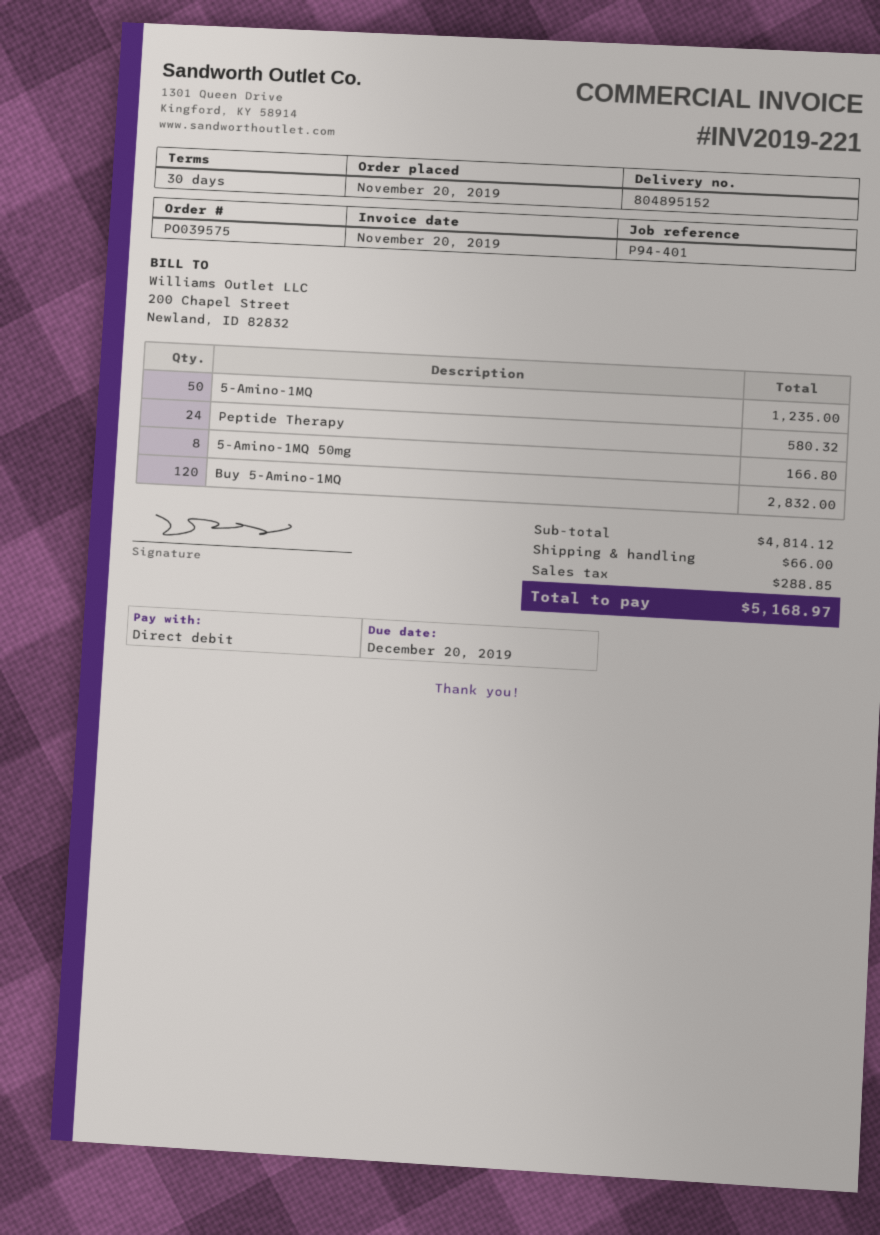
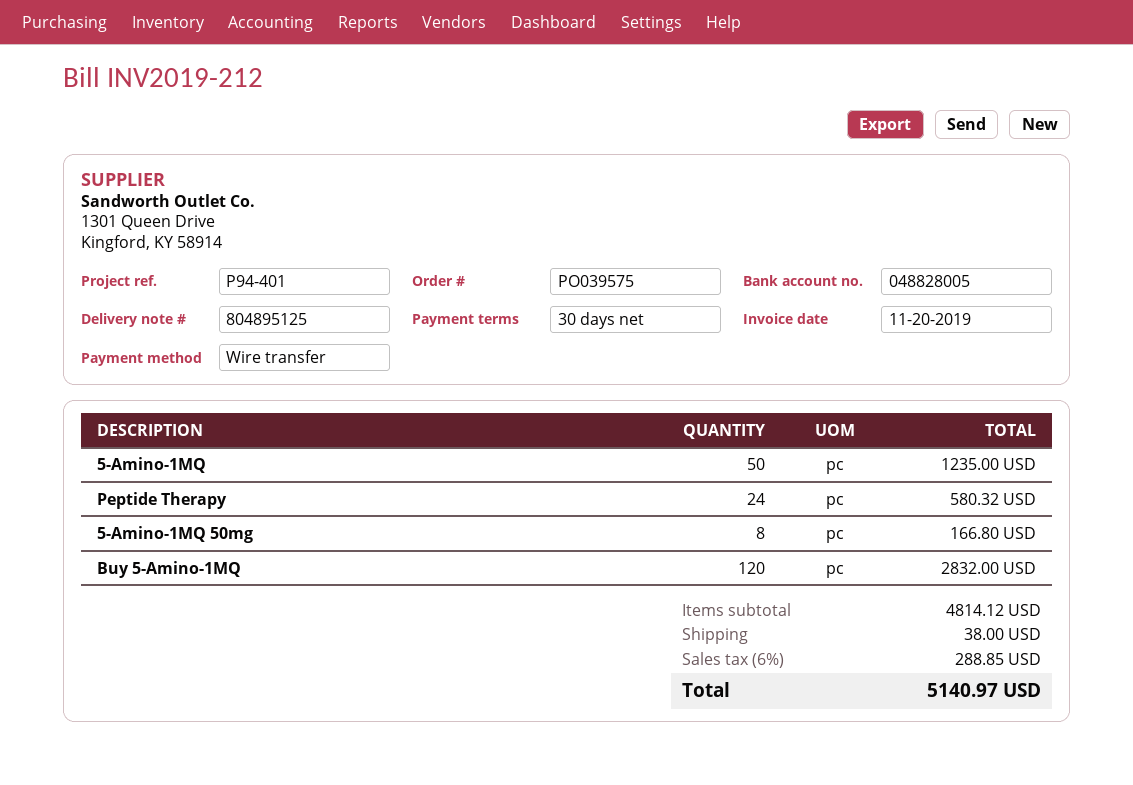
delivery note number: 804895152 -> 804895125
invoice number: INV2019-221 -> INV2019-212
payment method: direct debit -> bank transfer
shipping: 66.00 -> 38.00
total: 5168.97 -> 5140.97

